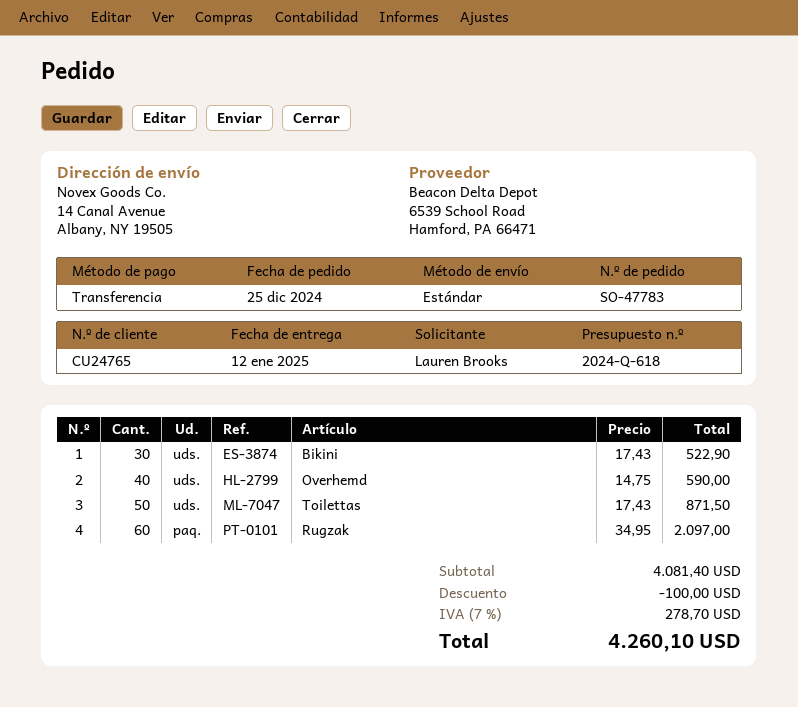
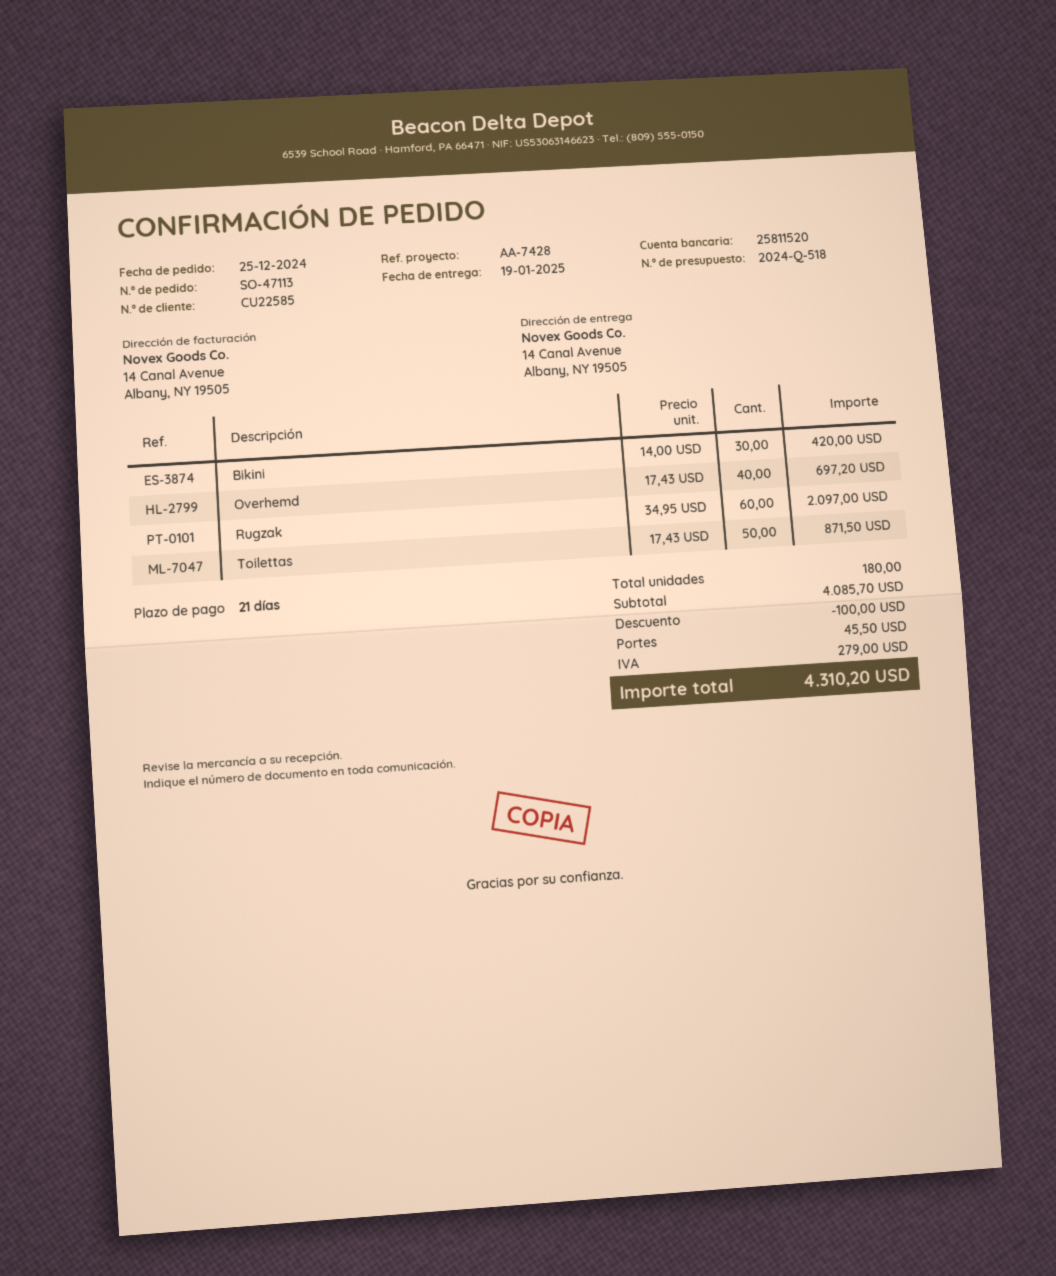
quote number: 2024-Q-618 -> 2024-Q-518
order number: SO-47783 -> SO-47113
delivery date: 2025-01-12 -> 2025-01-19
customer number: CU24765 -> CU22585
Bikini: 30 x 17.43 = 522.90 -> 30 x 14.00 = 420.00
Overhemd: 40 x 14.75 = 590.00 -> 40 x 17.43 = 697.20
subtotal: 4081.40 -> 4085.70
shipping: none -> 45.50
tax: 278.70 -> 279.00
total: 4260.10 -> 4310.20

